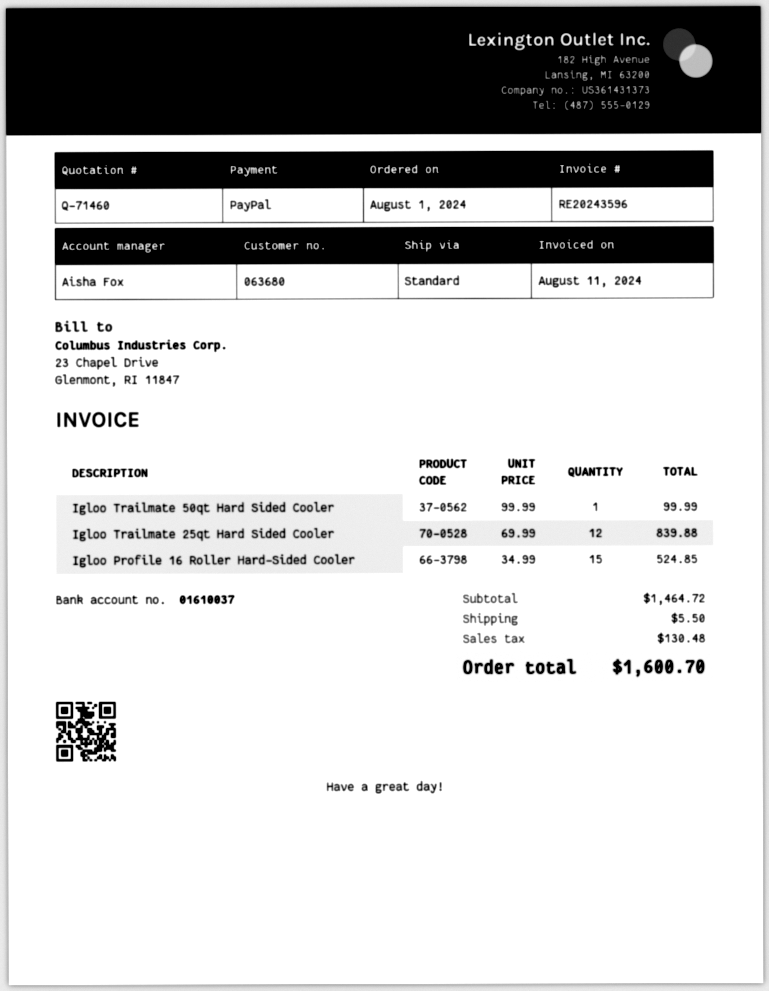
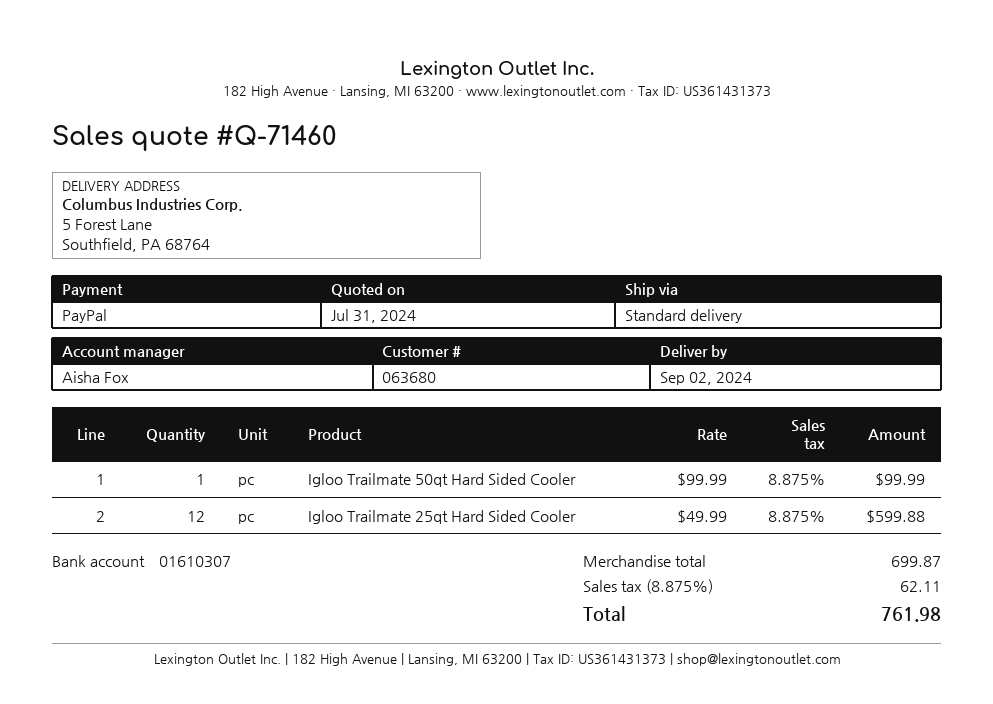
bank account: 01610037 -> 01610307
Igloo Trailmate 25qt Hard Sided Cooler: 12 x 69.99 = 839.88 -> 12 x 49.99 = 599.88
Igloo Profile 16 Roller Hard-Sided Cooler: 15 x 34.99 = 524.85 -> none
subtotal: 1464.72 -> 699.87
shipping: 5.50 -> none
tax: 130.48 -> 62.11
total: 1600.70 -> 761.98

